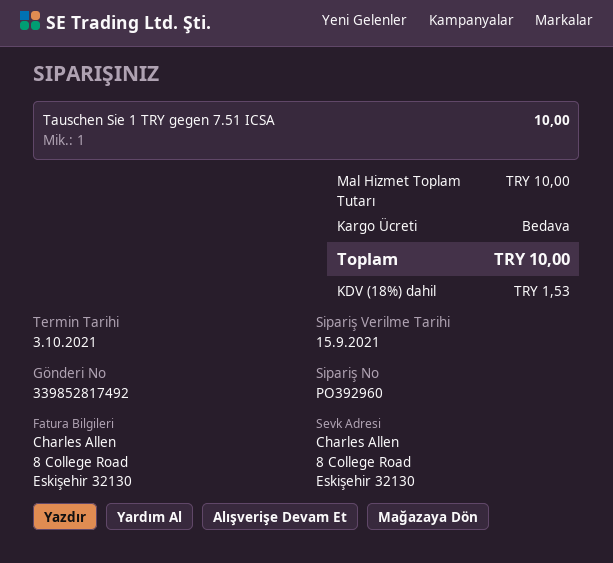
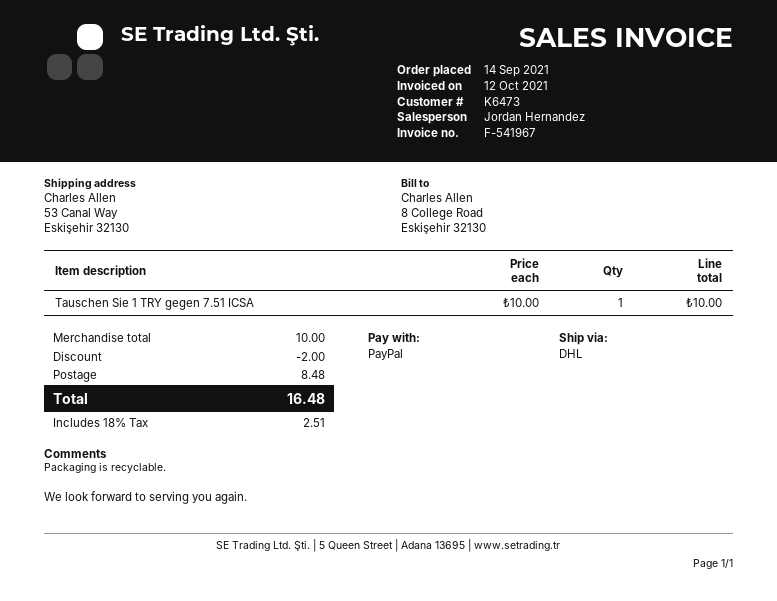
order date: 2021-09-15 -> 2021-09-14
ship to: 8 College Road, Eskişehir 32130 -> 53 Canal Way, Eskişehir 32130
discount: none -> 2.00
shipping: 0.00 -> 8.48
tax: 18% = 1.53 -> 18% = 2.51
total: 10.00 -> 16.48

